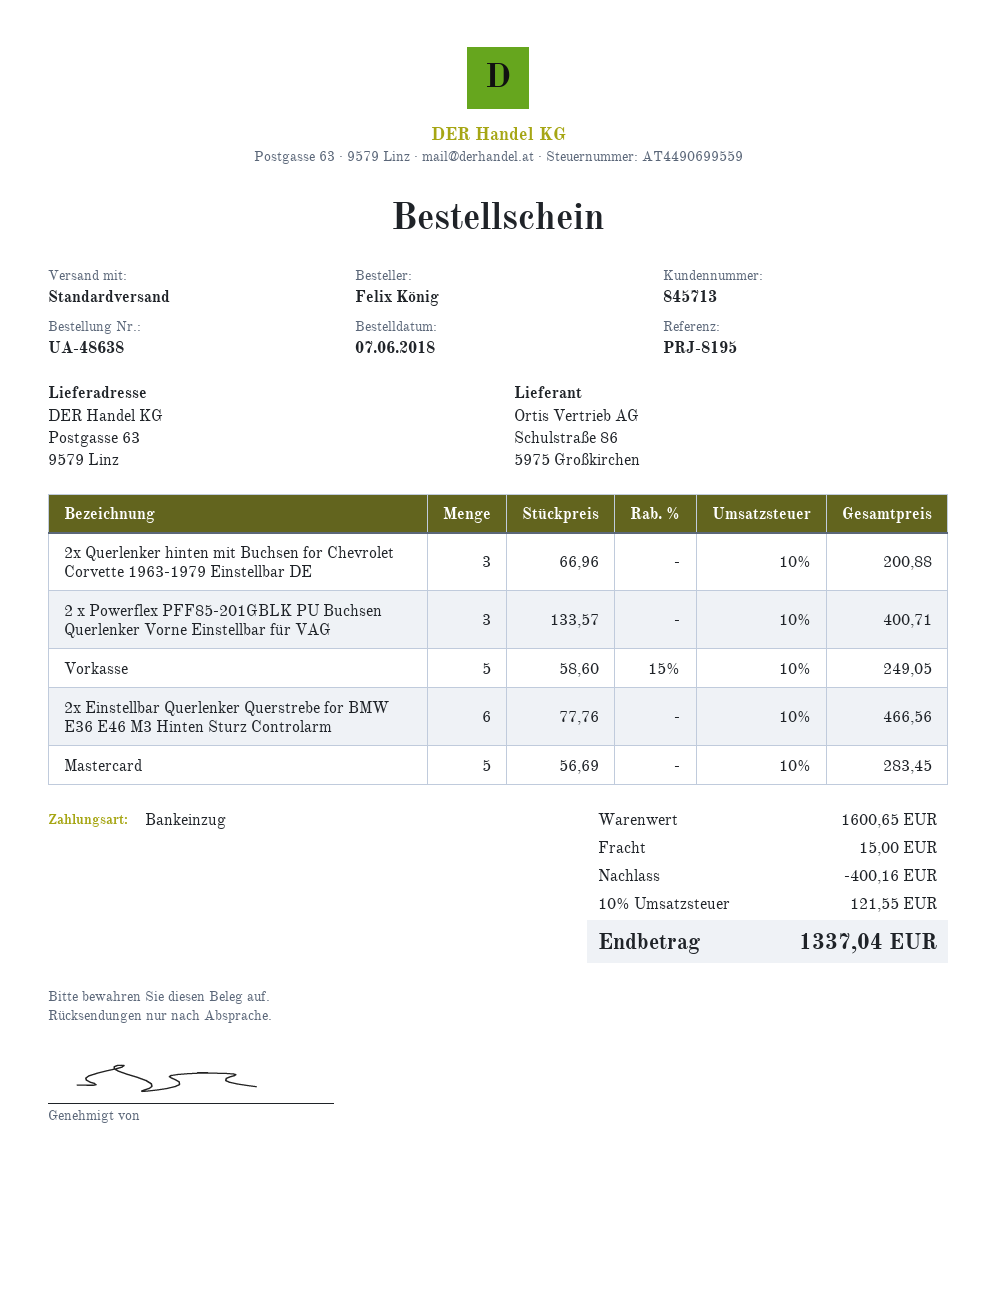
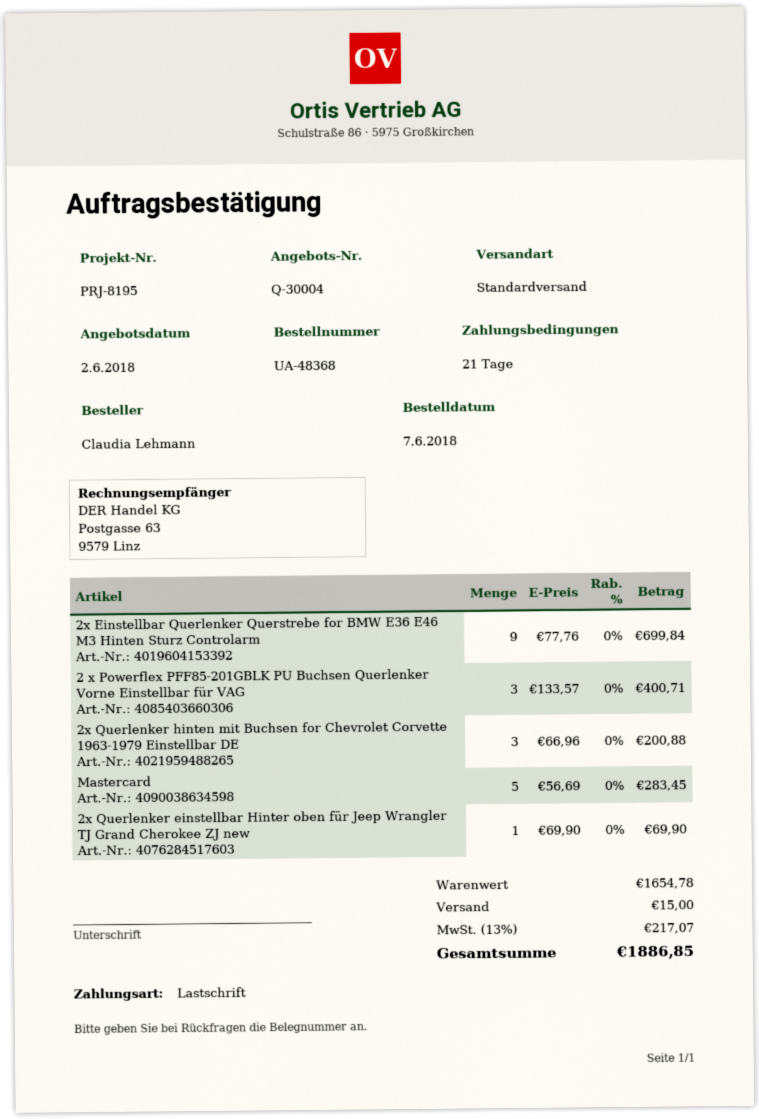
order number: UA-48638 -> UA-48368
ordered by: Felix König -> Claudia Lehmann
Vorkasse: 5 x 58.60 - 15% = 249.05 -> none
2x Einstellbar Querlenker Querstrebe for BMW E36 E46 M3 Hinten Sturz Controlarm: 6 x 77.76 = 466.56 -> 9 x 77.76 = 699.84
2x Querlenker einstellbar Hinter oben für Jeep Wrangler TJ Grand Cherokee ZJ new: none -> 1 x 69.90 = 69.90
subtotal: 1600.65 -> 1654.78
discount: 400.16 -> none
tax: 10% = 121.55 -> 13% = 217.07
total: 1337.04 -> 1886.85

